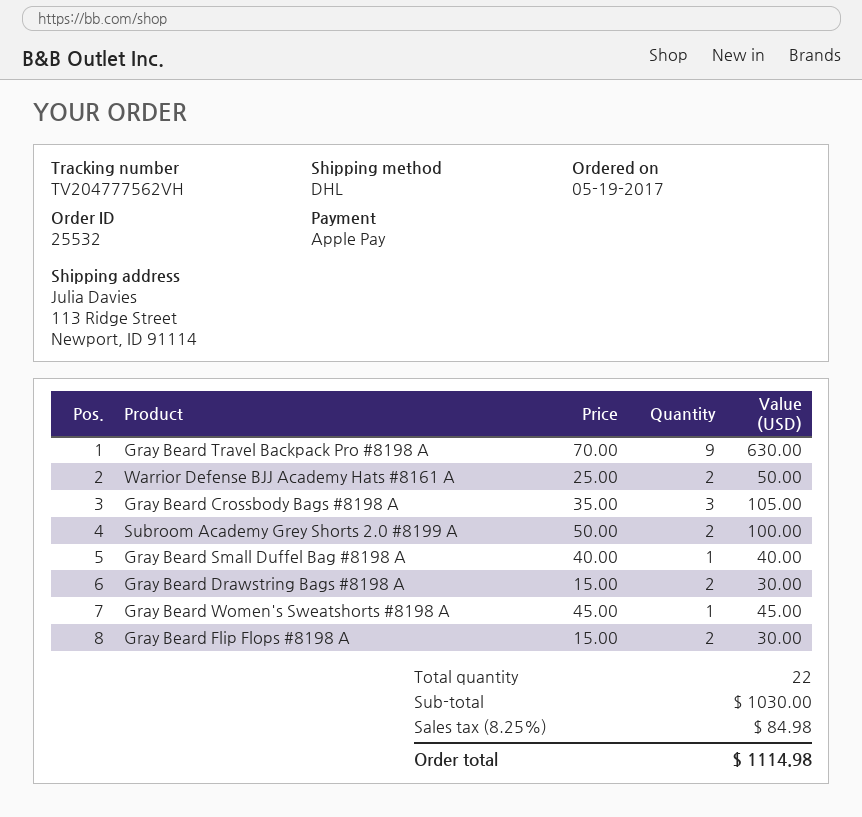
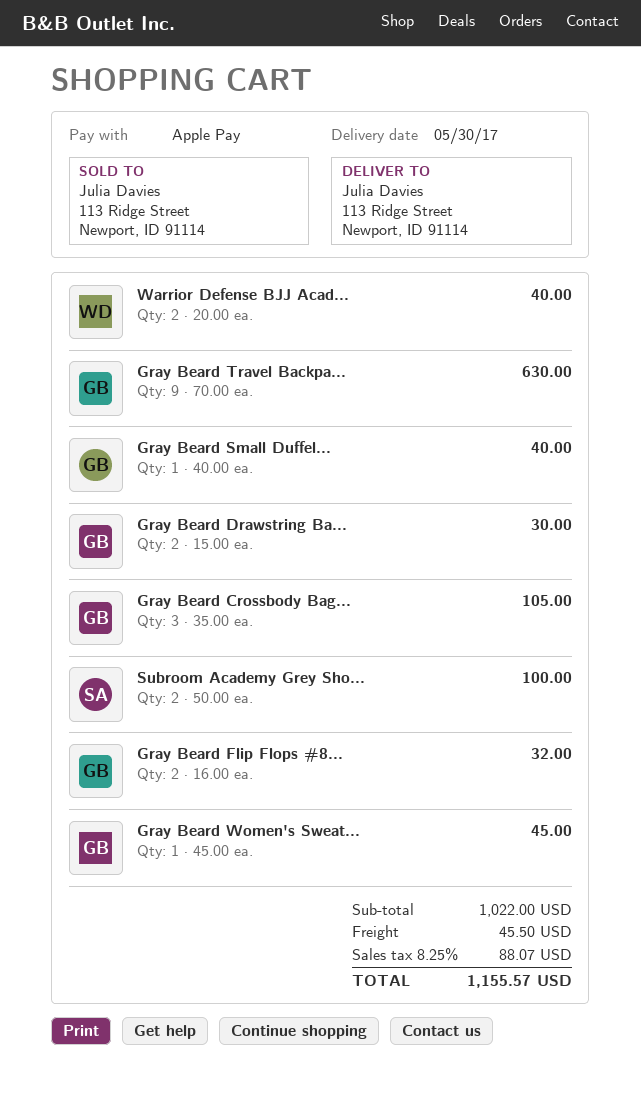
Warrior Defense BJJ Academy Hats #8161 A: 2 x 25.00 = 50.00 -> 2 x 20.00 = 40.00
Gray Beard Flip Flops #8198 A: 2 x 15.00 = 30.00 -> 2 x 16.00 = 32.00
subtotal: 1030.00 -> 1022.00
shipping: none -> 45.50
tax: 8.25% = 84.98 -> 8.25% = 88.07
total: 1114.98 -> 1155.57

